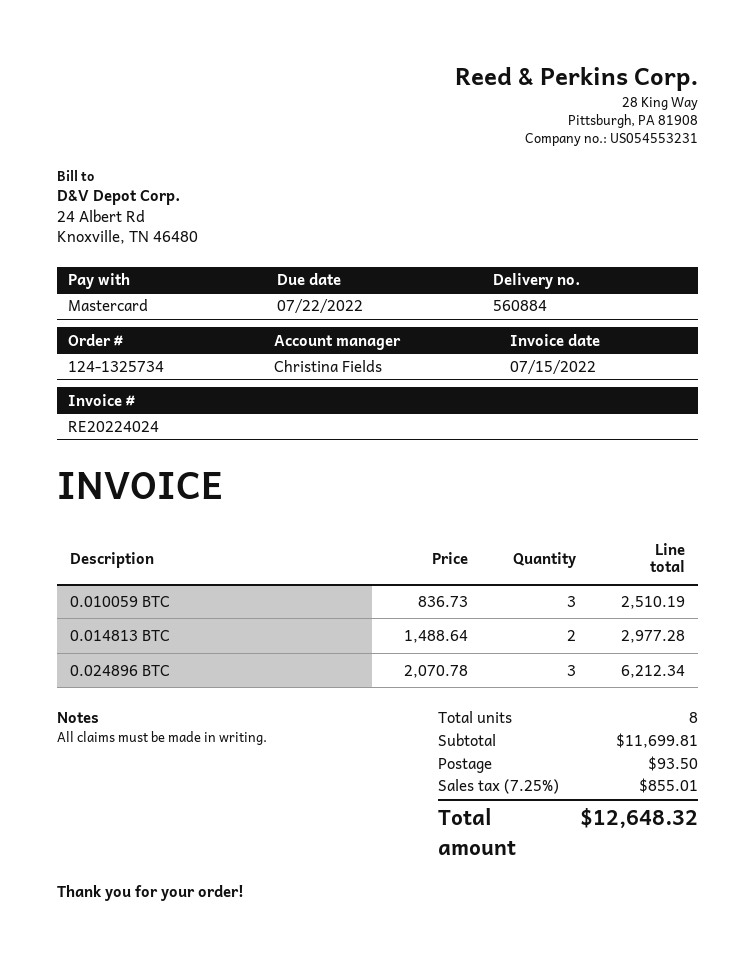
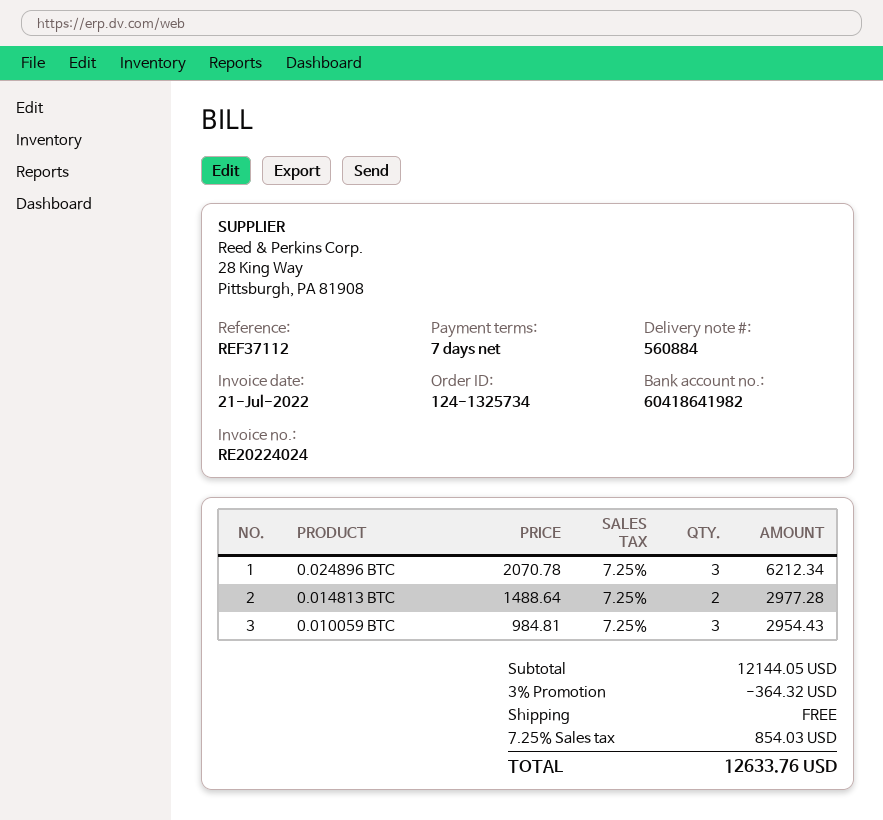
invoice date: 2022-07-15 -> 2022-07-21
0.010059 BTC: 3 x 836.73 = 2510.19 -> 3 x 984.81 = 2954.43
subtotal: 11699.81 -> 12144.05
discount: none -> 3% = 364.32
shipping: 93.50 -> 0.00
tax: 7.25% = 855.01 -> 7.25% = 854.03
total: 12648.32 -> 12633.76

